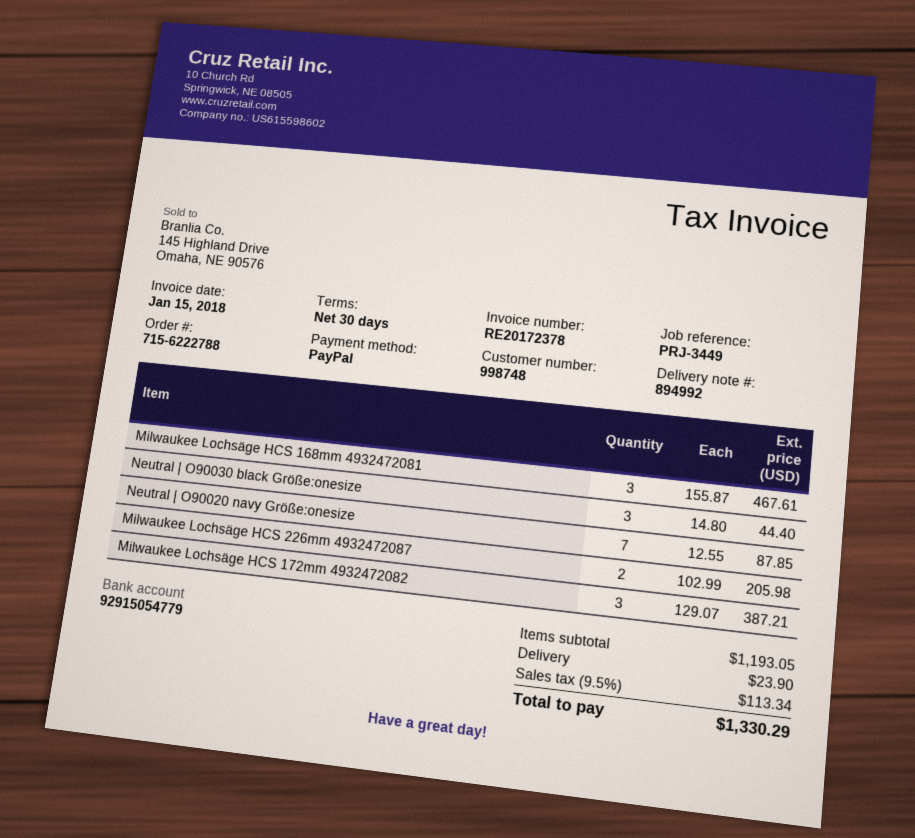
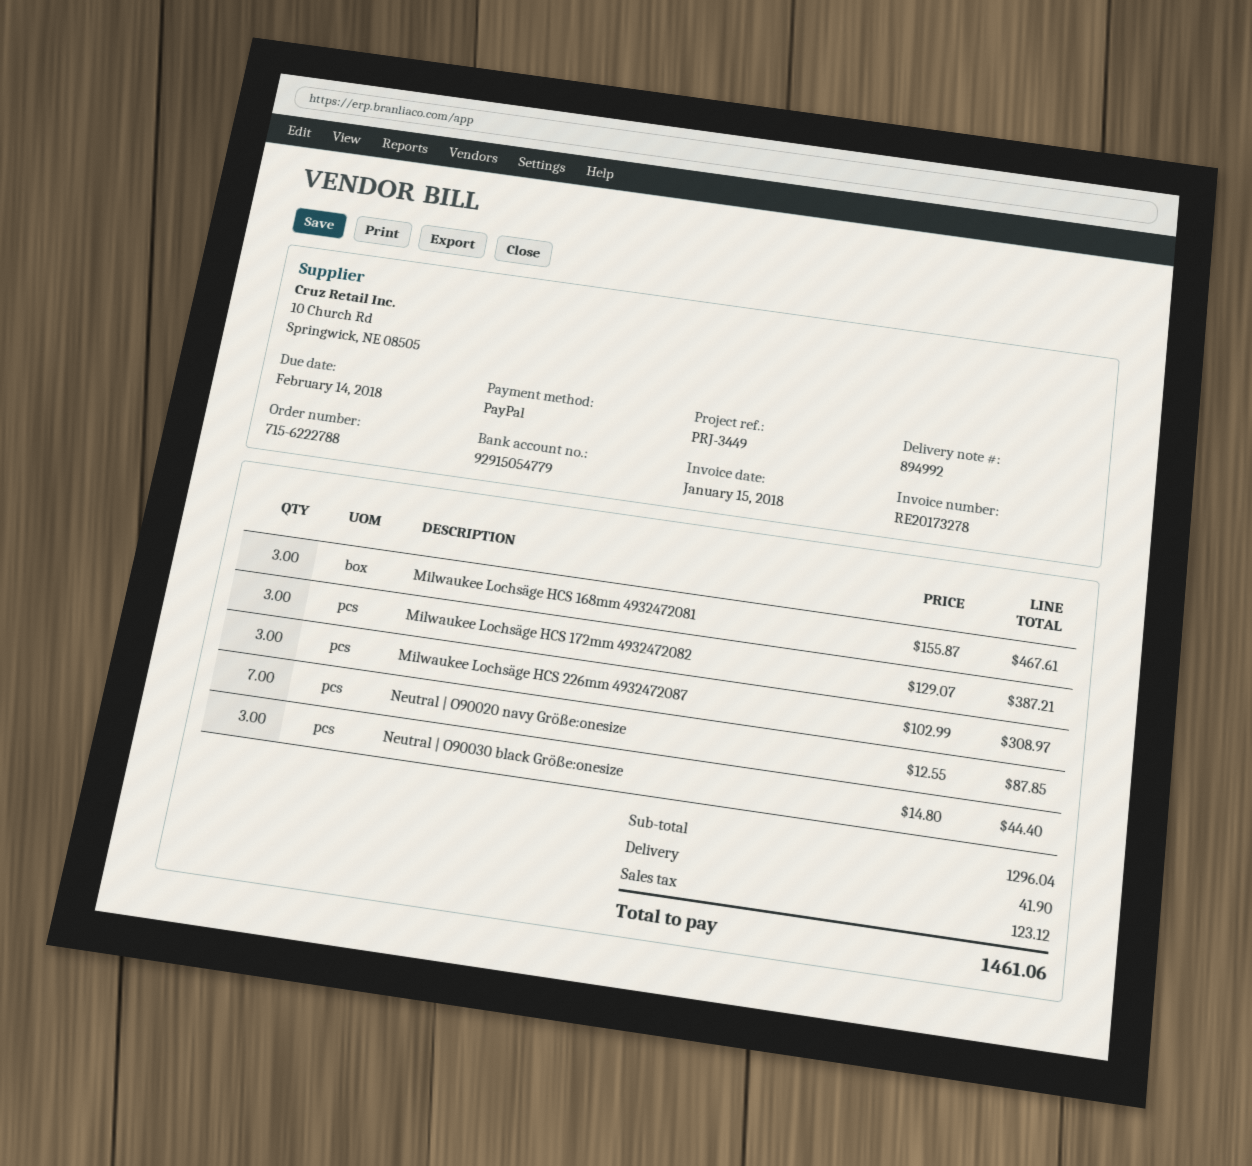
invoice number: RE20172378 -> RE20173278
Milwaukee Lochsäge HCS 226mm 4932472087: 2 x 102.99 = 205.98 -> 3 x 102.99 = 308.97
subtotal: 1193.05 -> 1296.04
shipping: 23.90 -> 41.90
tax: 113.34 -> 123.12
total: 1330.29 -> 1461.06

